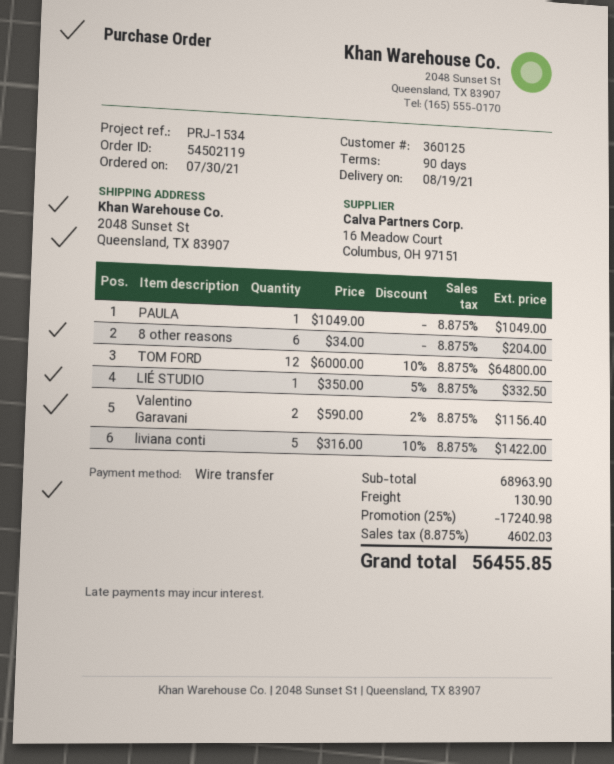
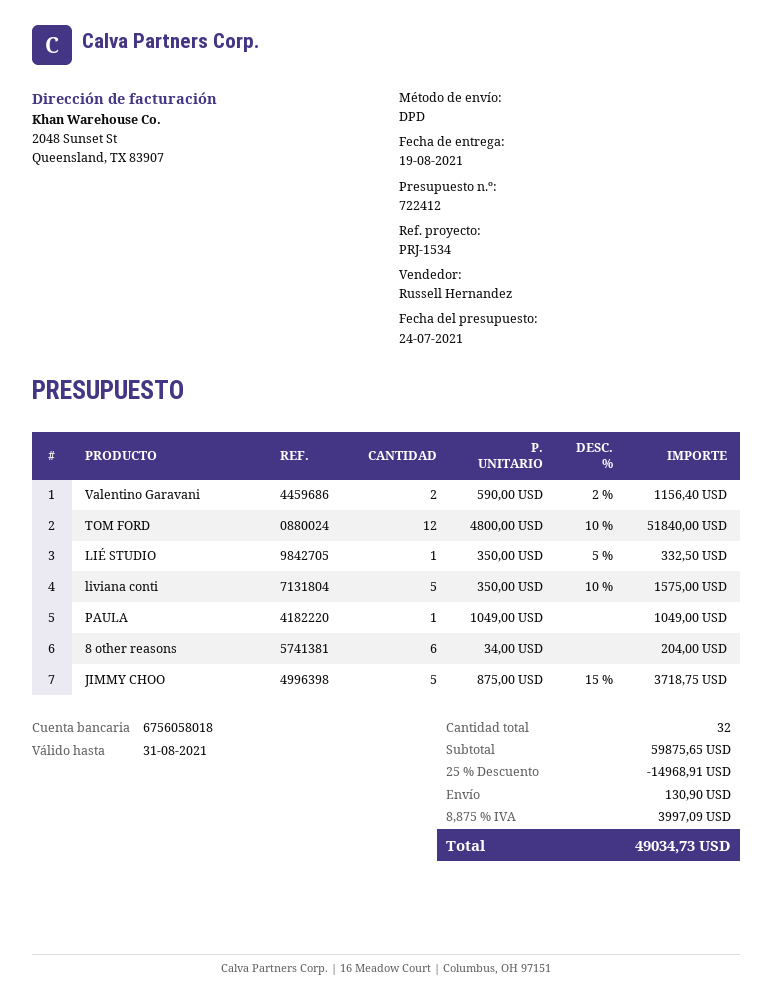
TOM FORD: 12 x 6000.00 - 10% = 64800.00 -> 12 x 4800.00 - 10% = 51840.00
liviana conti: 5 x 316.00 - 10% = 1422.00 -> 5 x 350.00 - 10% = 1575.00
JIMMY CHOO: none -> 5 x 875.00 - 15% = 3718.75
subtotal: 68963.90 -> 59875.65
discount: 25% = 17240.98 -> 25% = 14968.91
tax: 8.875% = 4602.03 -> 8.875% = 3997.09
total: 56455.85 -> 49034.73

